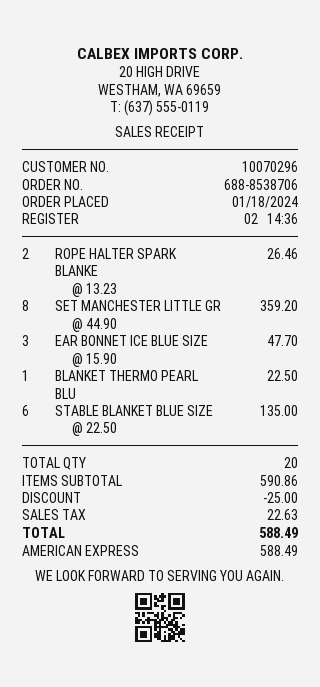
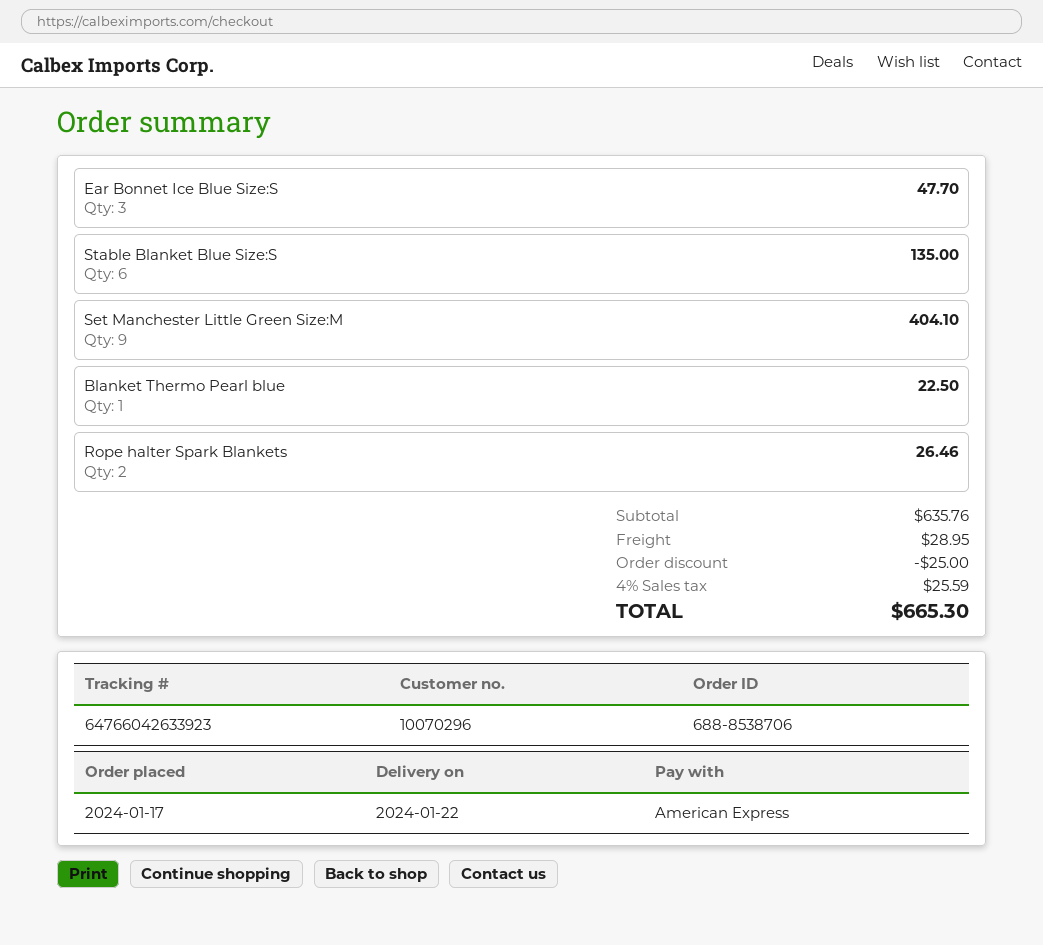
order date: 2024-01-18 -> 2024-01-17
SET MANCHESTER LITTLE GR: 8 for 359.20 -> 9 for 404.10
subtotal: 590.86 -> 635.76
shipping: none -> 28.95
tax: 22.63 -> 25.59
total: 588.49 -> 665.30

